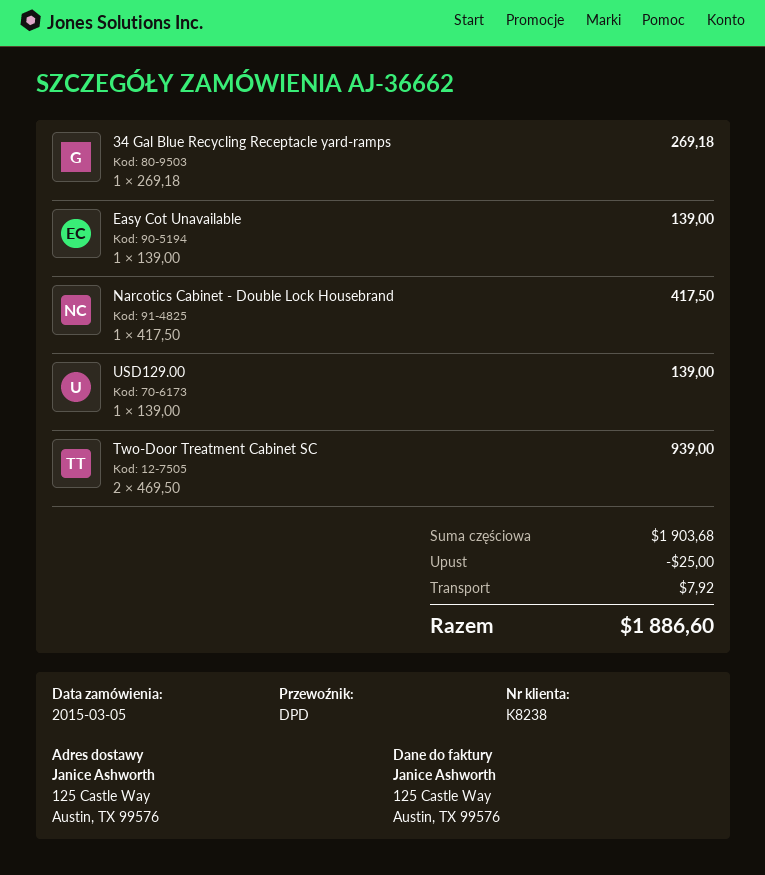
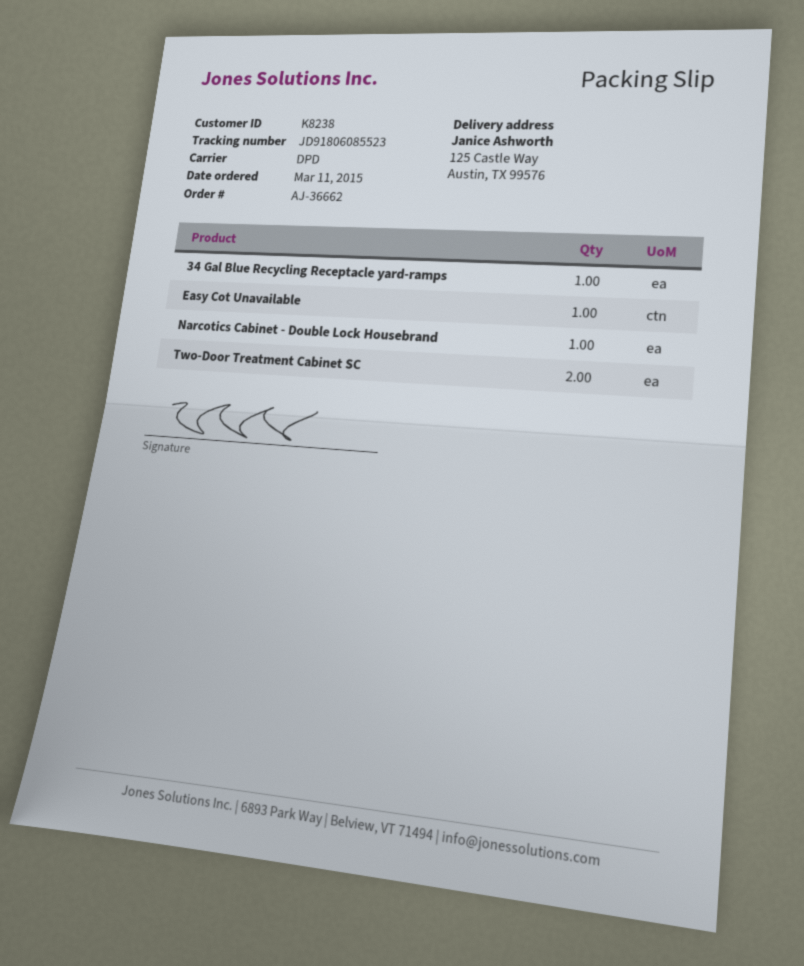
order date: 2015-03-05 -> 2015-03-11
USD129.00: 1 -> none

